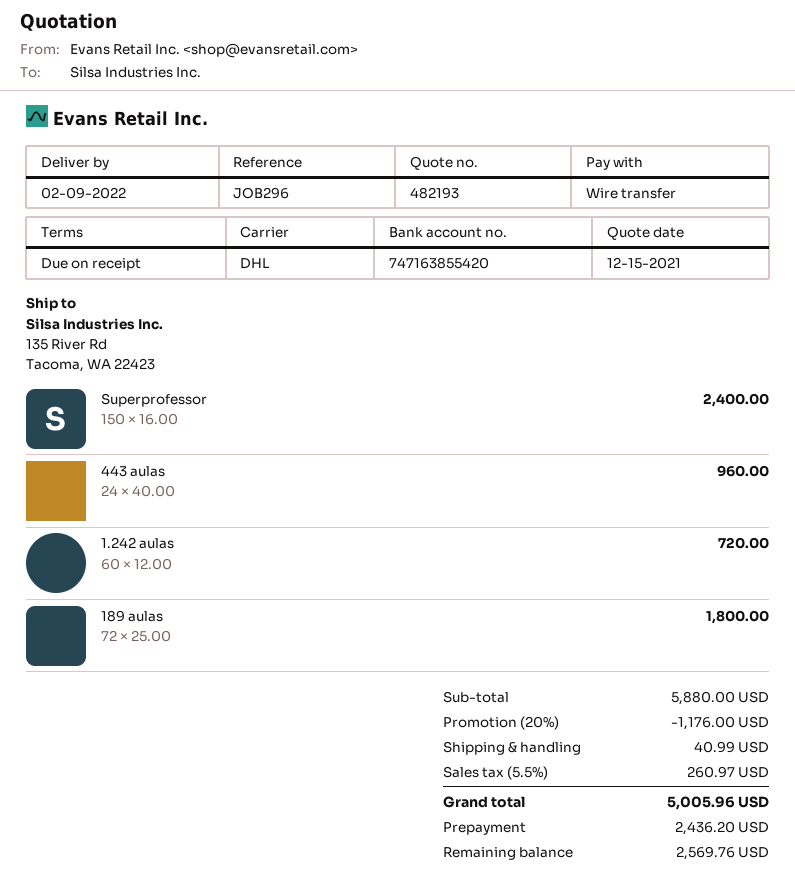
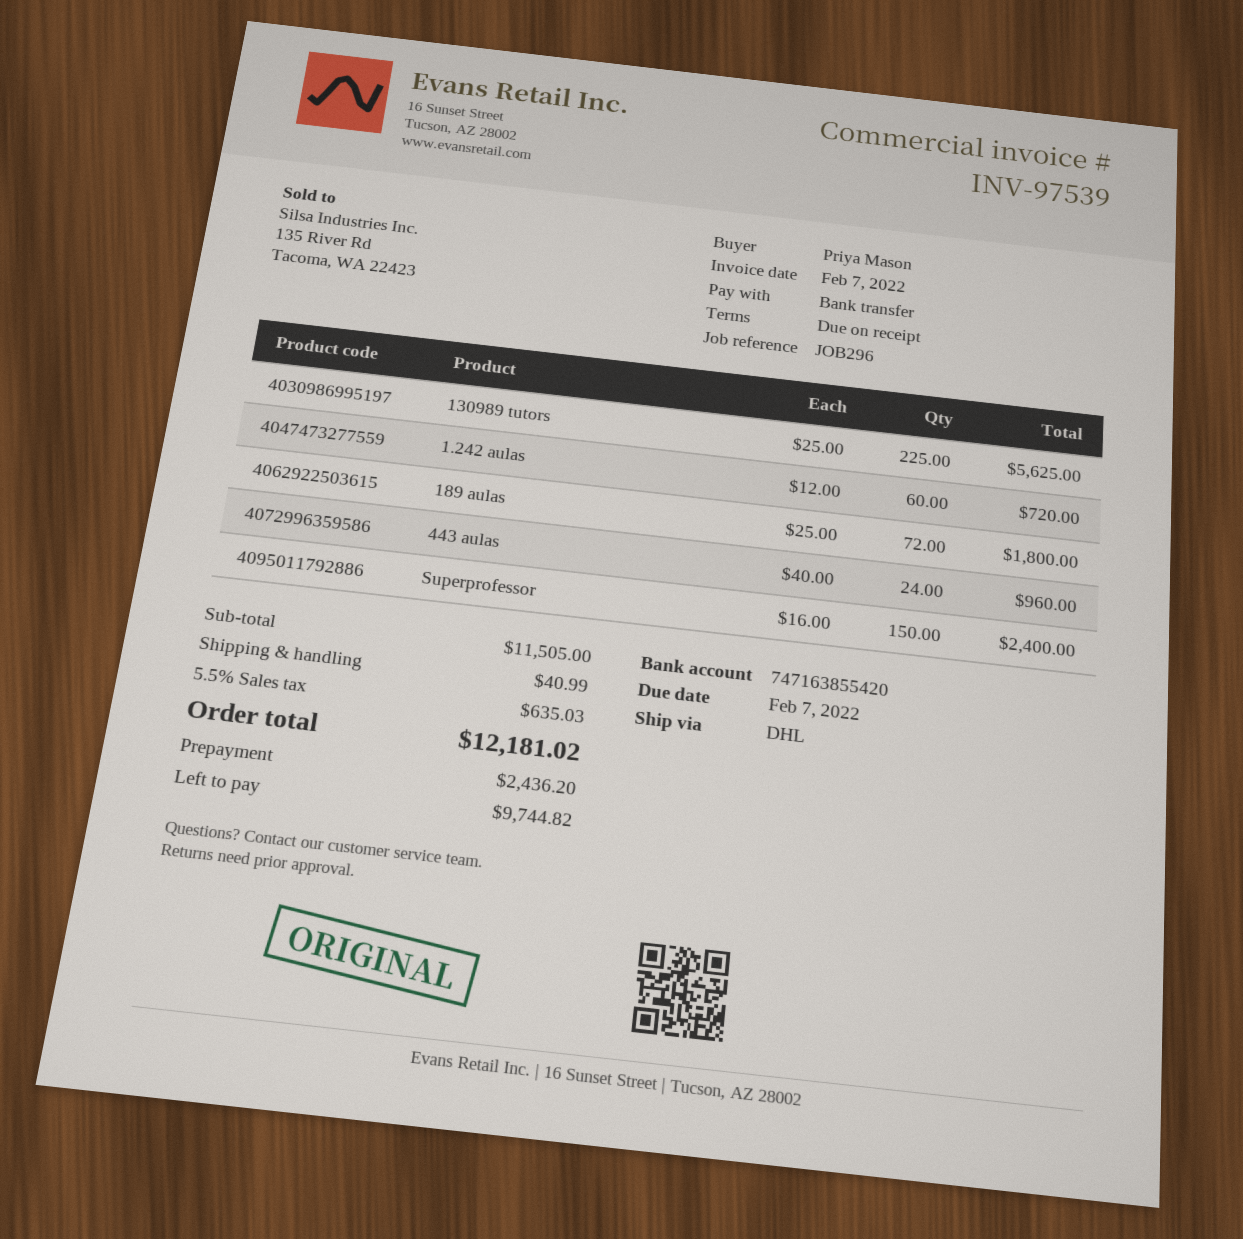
130989 tutors: none -> 225 x 25.00 = 5625.00
subtotal: 5880.00 -> 11505.00
discount: 20% = 1176.00 -> none
tax: 5.5% = 260.97 -> 5.5% = 635.03
total: 5005.96 -> 12181.02
balance: 2569.76 -> 9744.82

